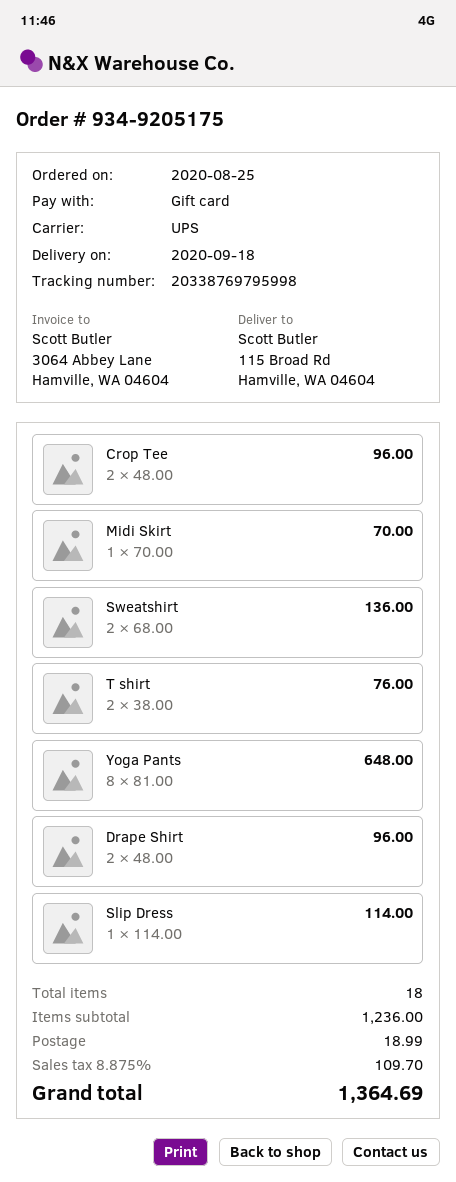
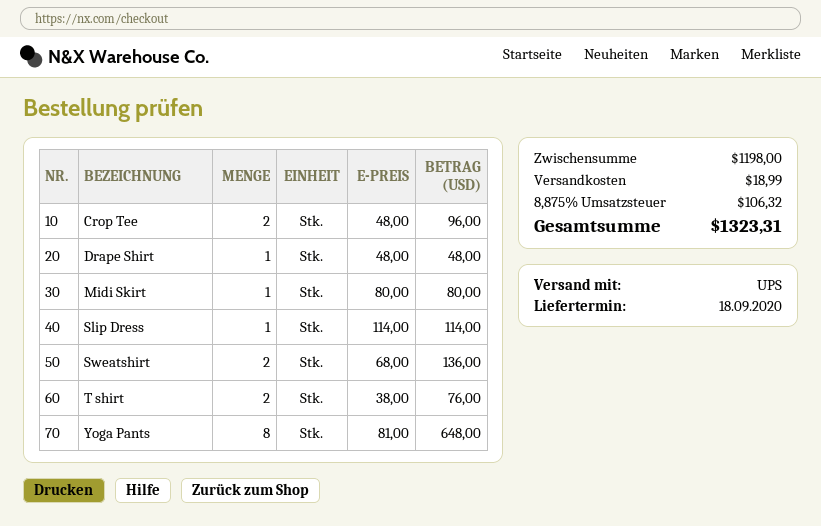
Midi Skirt: 1 x 70.00 = 70.00 -> 1 x 80.00 = 80.00
Drape Shirt: 2 x 48.00 = 96.00 -> 1 x 48.00 = 48.00
subtotal: 1236.00 -> 1198.00
tax: 8.875% = 109.70 -> 8.875% = 106.32
total: 1364.69 -> 1323.31

